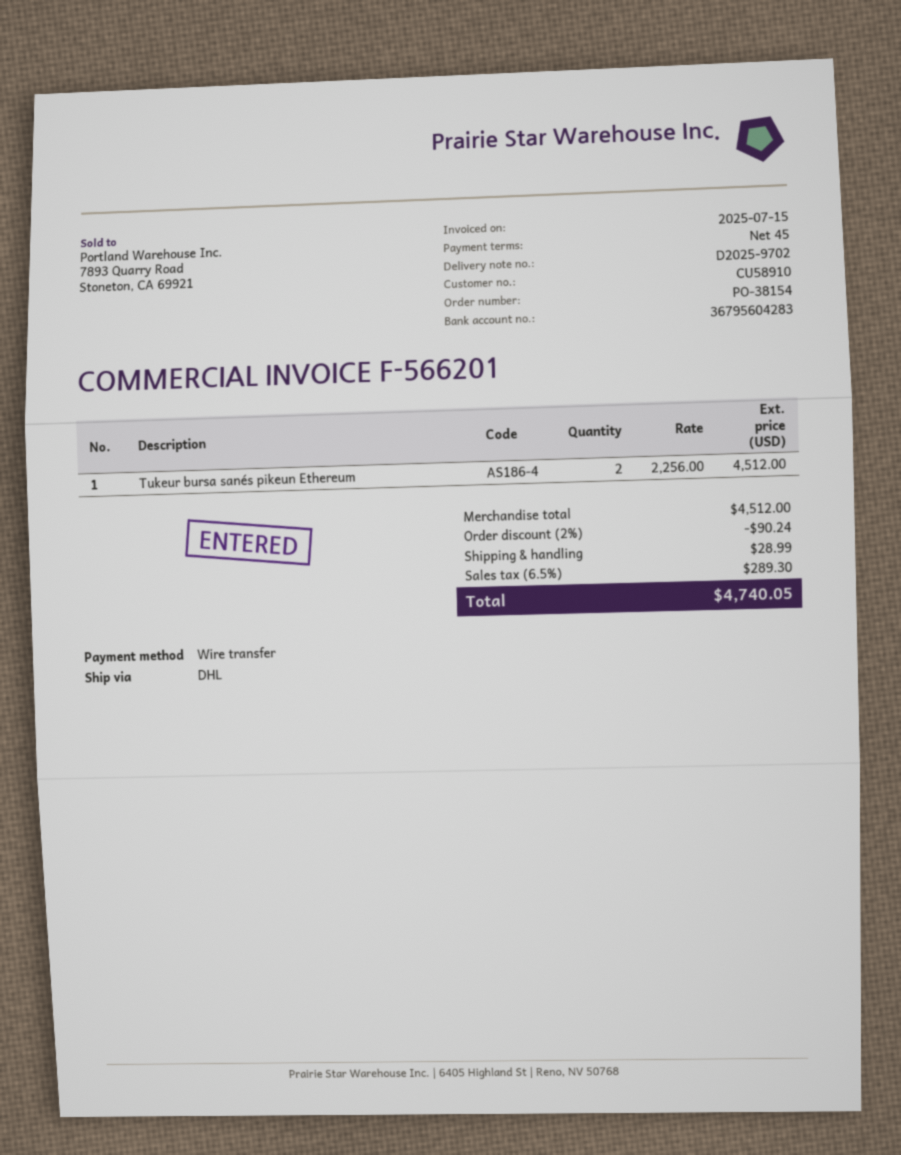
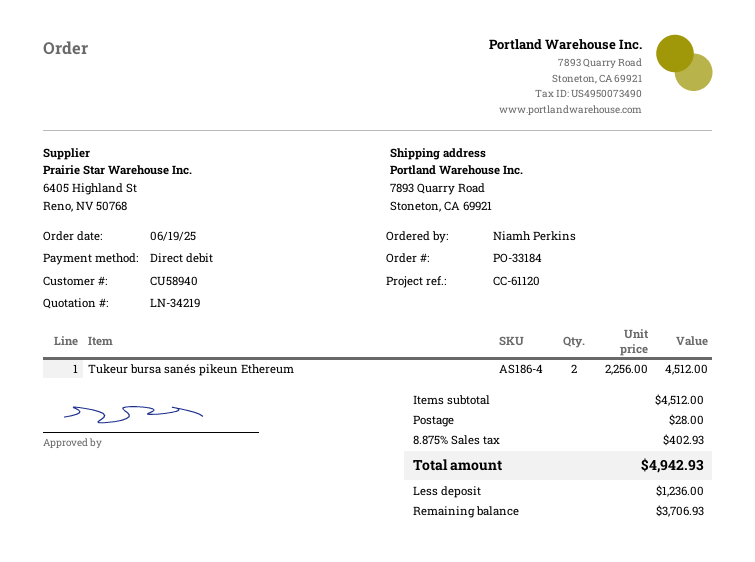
order number: PO-38154 -> PO-33184
customer number: CU58910 -> CU58940
payment method: bank transfer -> direct debit
discount: 2% = 90.24 -> none
shipping: 28.99 -> 28.00
tax: 6.5% = 289.30 -> 8.875% = 402.93
total: 4740.05 -> 4942.93

